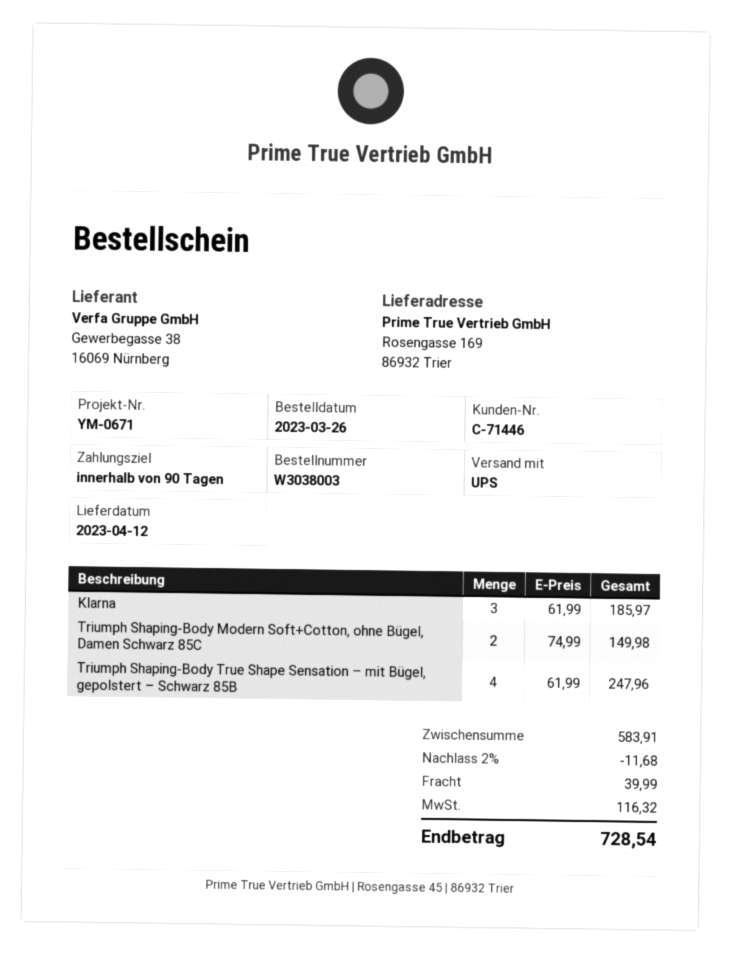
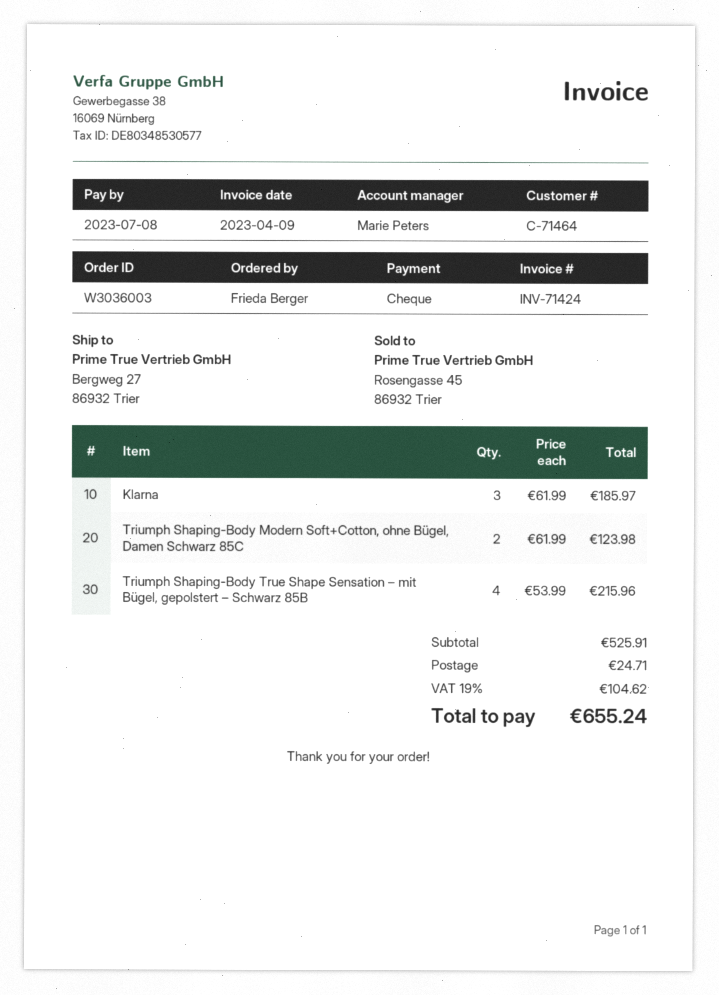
order number: W3038003 -> W3036003
customer number: C-71446 -> C-71464
ship to: Rosengasse 169, 86932 Trier -> Bergweg 27, 86932 Trier
Triumph Shaping-Body Modern Soft+Cotton, ohne Bügel, Damen Schwarz 85C: 2 x 74.99 = 149.98 -> 2 x 61.99 = 123.98
Triumph Shaping-Body True Shape Sensation – mit Bügel, gepolstert – Schwarz 85B: 4 x 61.99 = 247.96 -> 4 x 53.99 = 215.96
subtotal: 583.91 -> 525.91
discount: 2% = 11.68 -> none
shipping: 39.99 -> 24.71
tax: 116.32 -> 104.62
total: 728.54 -> 655.24

